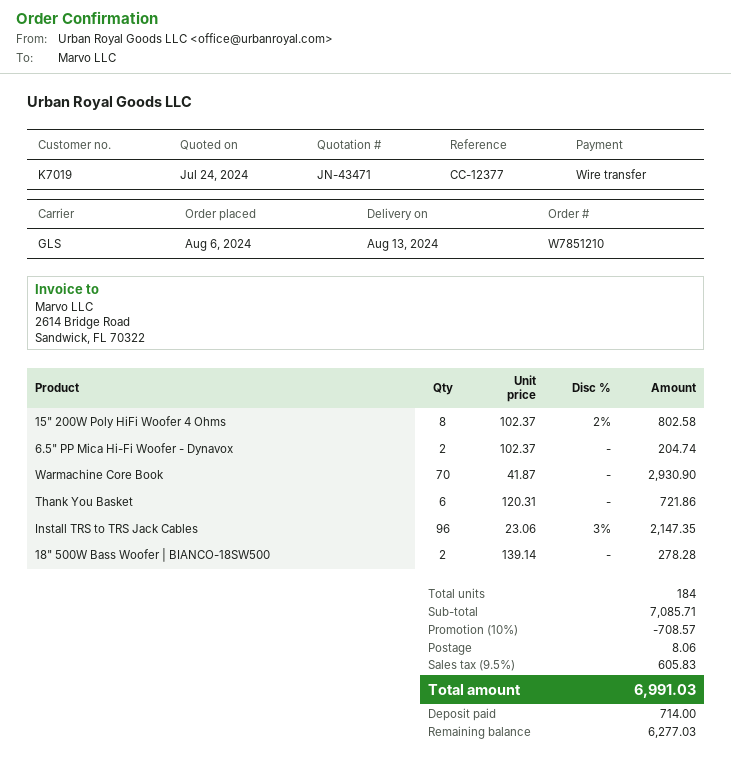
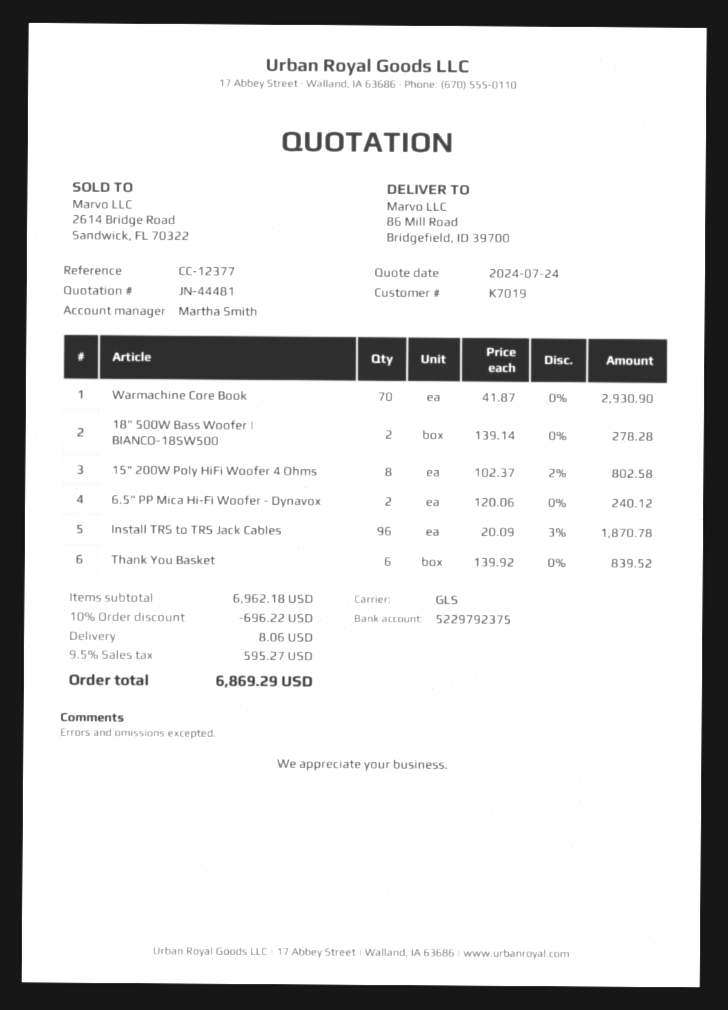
quote number: JN-43471 -> JN-44481
6.5" PP Mica Hi-Fi Woofer - Dynavox: 2 x 102.37 = 204.74 -> 2 x 120.06 = 240.12
Thank You Basket: 6 x 120.31 = 721.86 -> 6 x 139.92 = 839.52
Install TRS to TRS Jack Cables: 96 x 23.06 - 3% = 2147.35 -> 96 x 20.09 - 3% = 1870.78
subtotal: 7085.71 -> 6962.18
discount: 10% = 708.57 -> 10% = 696.22
tax: 9.5% = 605.83 -> 9.5% = 595.27
total: 6991.03 -> 6869.29

